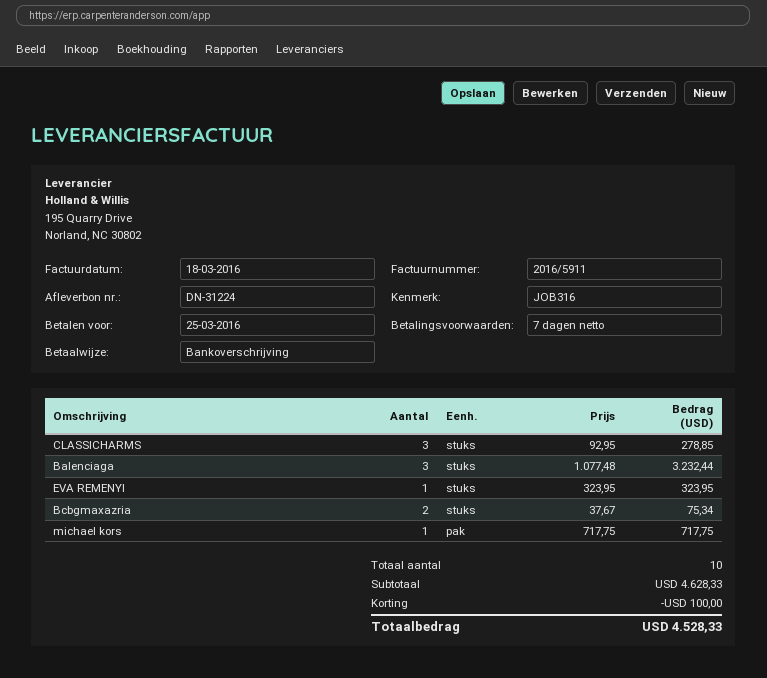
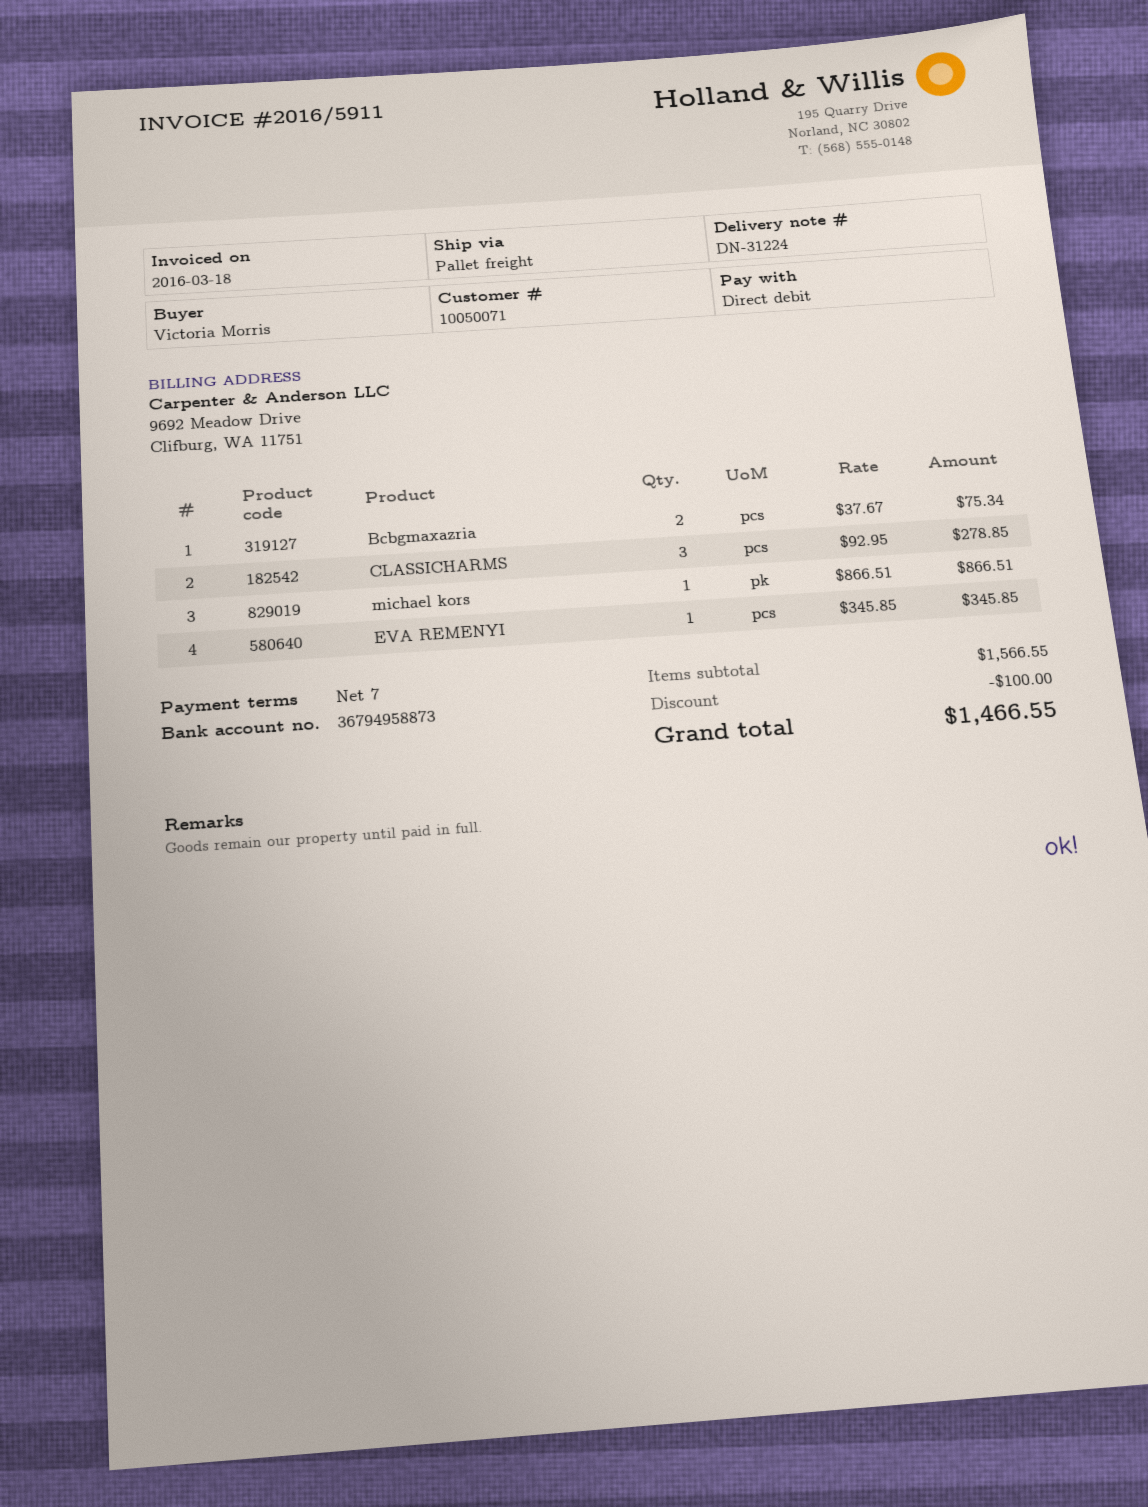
payment method: bank transfer -> direct debit
Balenciaga: 3 x 1077.48 = 3232.44 -> none
EVA REMENYI: 1 x 323.95 = 323.95 -> 1 x 345.85 = 345.85
michael kors: 1 x 717.75 = 717.75 -> 1 x 866.51 = 866.51
subtotal: 4628.33 -> 1566.55
total: 4528.33 -> 1466.55

